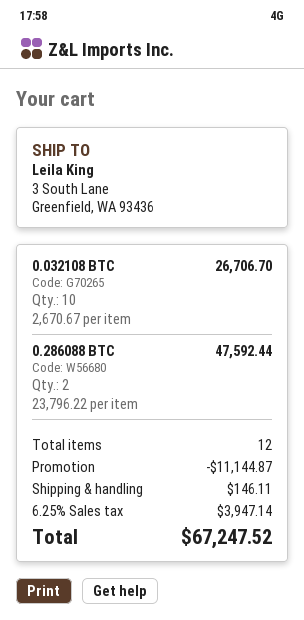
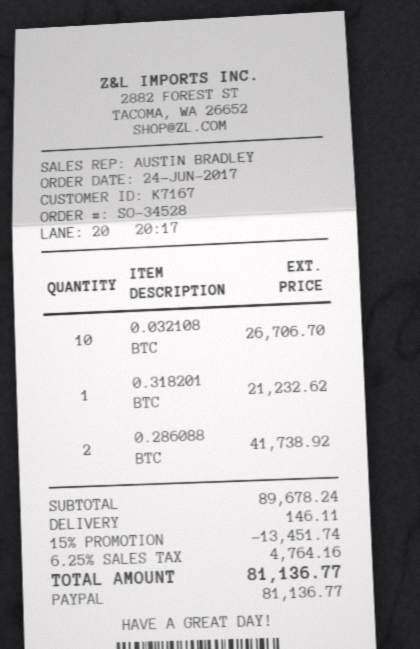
0.286088 BTC: 2 for 47592.44 -> 2 for 41738.92
0.318201 BTC: none -> 1 for 21232.62
discount: 11144.87 -> 13451.74
tax: 6.25% = 3947.14 -> 6.25% = 4764.16
total: 67247.52 -> 81136.77

